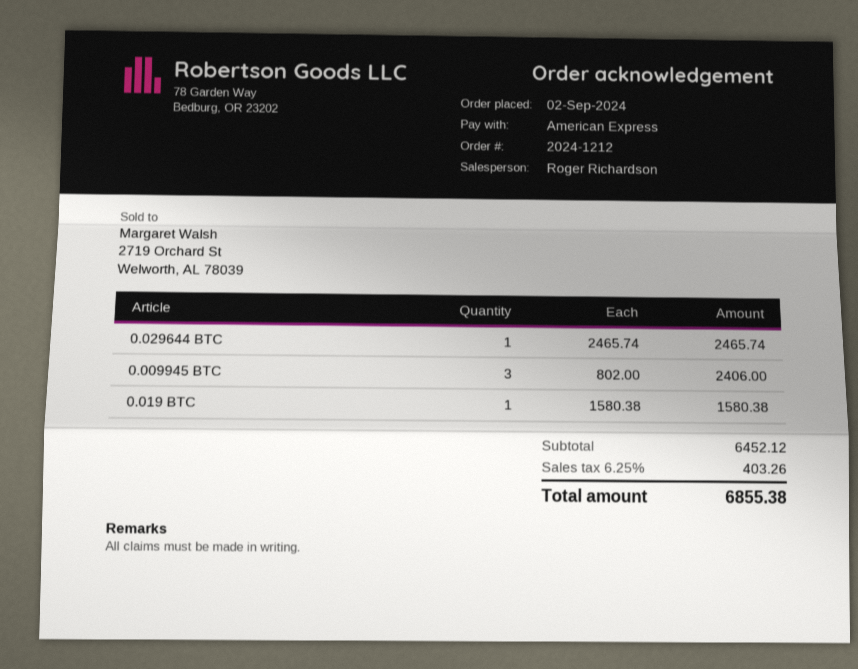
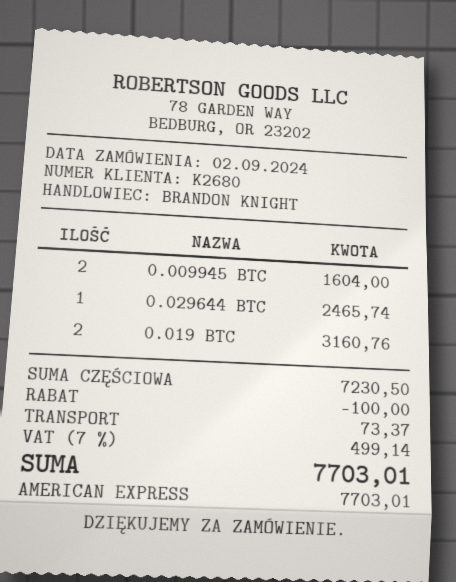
sales rep: Roger Richardson -> BRANDON KNIGHT
0.009945 BTC: 3 for 2406.00 -> 2 for 1604.00
0.019 BTC: 1 for 1580.38 -> 2 for 3160.76
subtotal: 6452.12 -> 7230.50
discount: none -> 100.00
shipping: none -> 73.37
tax: 6.25% = 403.26 -> 7% = 499.14
total: 6855.38 -> 7703.01

